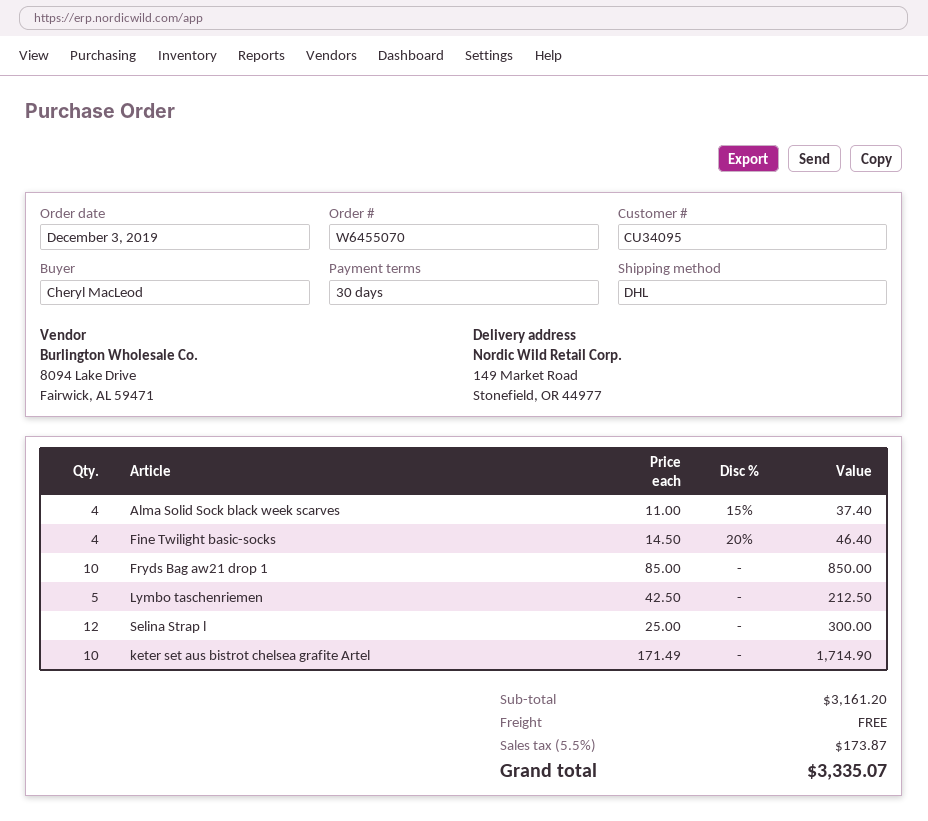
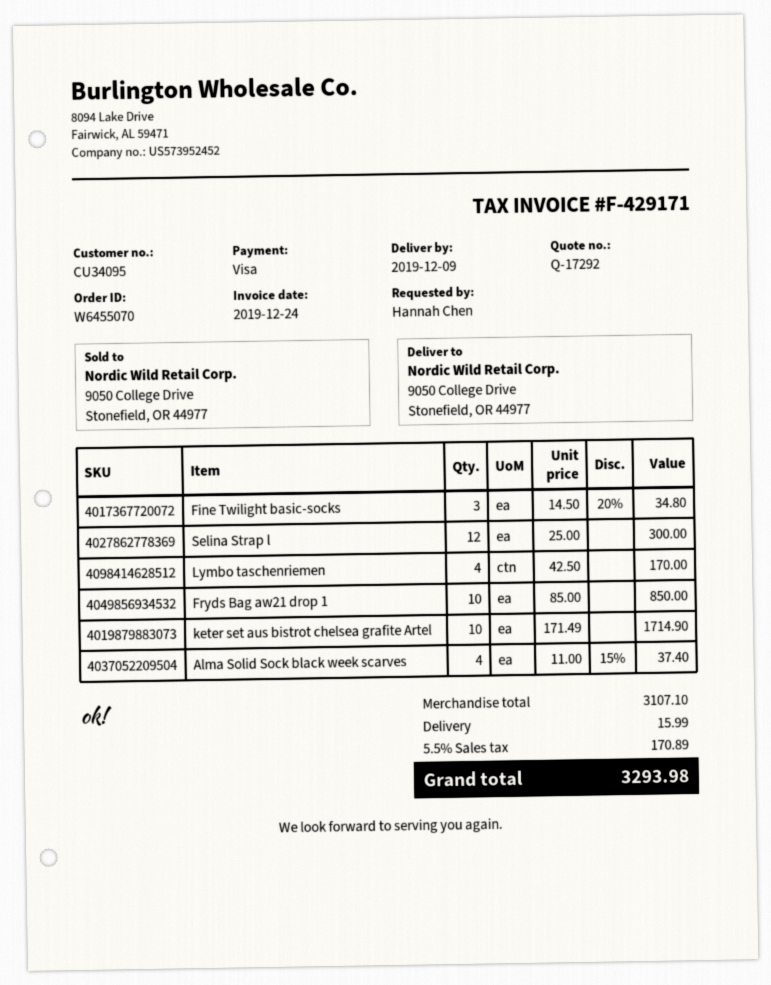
ordered by: Cheryl MacLeod -> Hannah Chen
ship to: 149 Market Road, Stonefield, OR 44977 -> 9050 College Drive, Stonefield, OR 44977
Fine Twilight basic-socks: 4 x 14.50 - 20% = 46.40 -> 3 x 14.50 - 20% = 34.80
Lymbo taschenriemen: 5 x 42.50 = 212.50 -> 4 x 42.50 = 170.00
subtotal: 3161.20 -> 3107.10
shipping: 0.00 -> 15.99
tax: 5.5% = 173.87 -> 5.5% = 170.89
total: 3335.07 -> 3293.98

